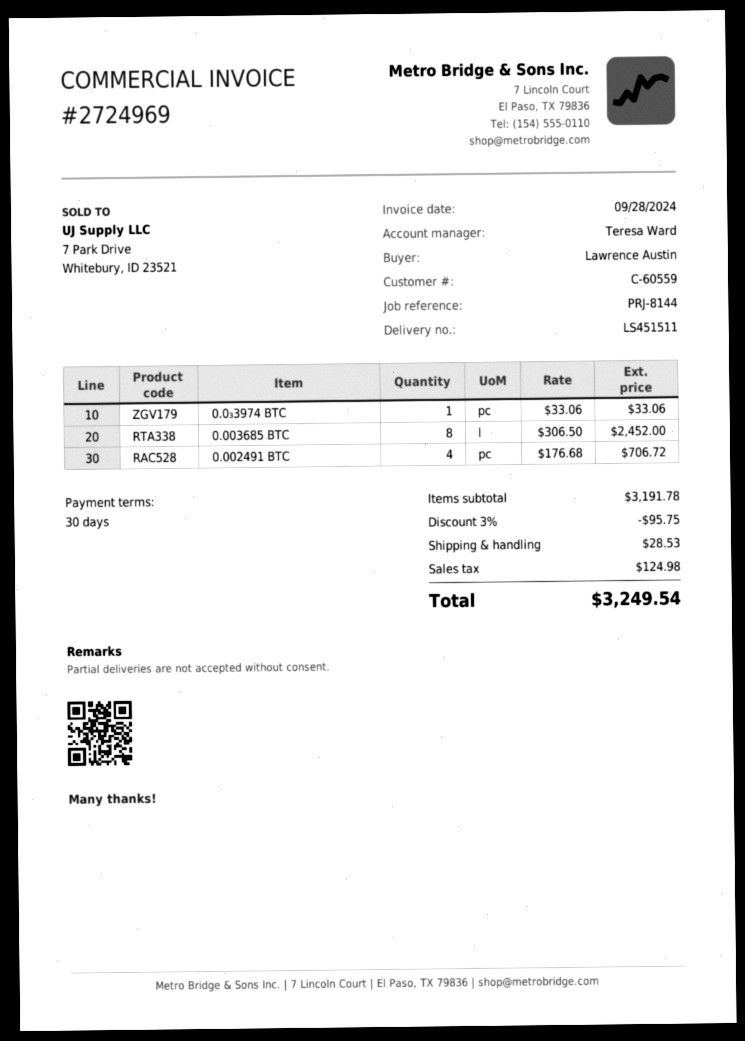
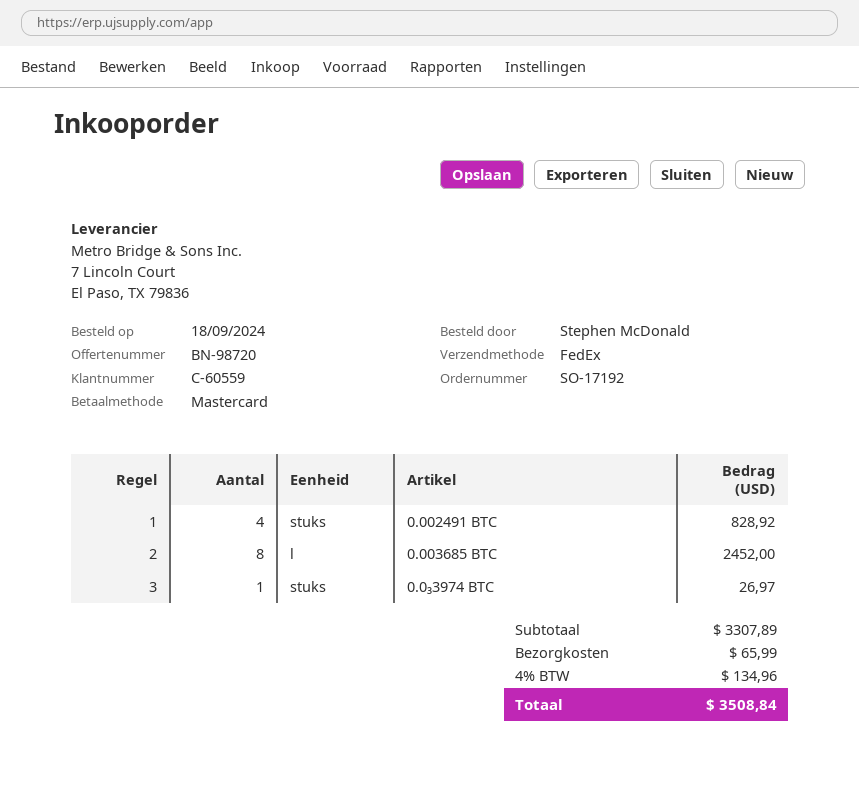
ordered by: Lawrence Austin -> Stephen McDonald
0.0₃3974 BTC: 1 for 33.06 -> 1 for 26.97
0.002491 BTC: 4 for 706.72 -> 4 for 828.92
subtotal: 3191.78 -> 3307.89
discount: 3% = 95.75 -> none
shipping: 28.53 -> 65.99
tax: 124.98 -> 134.96
total: 3249.54 -> 3508.84

